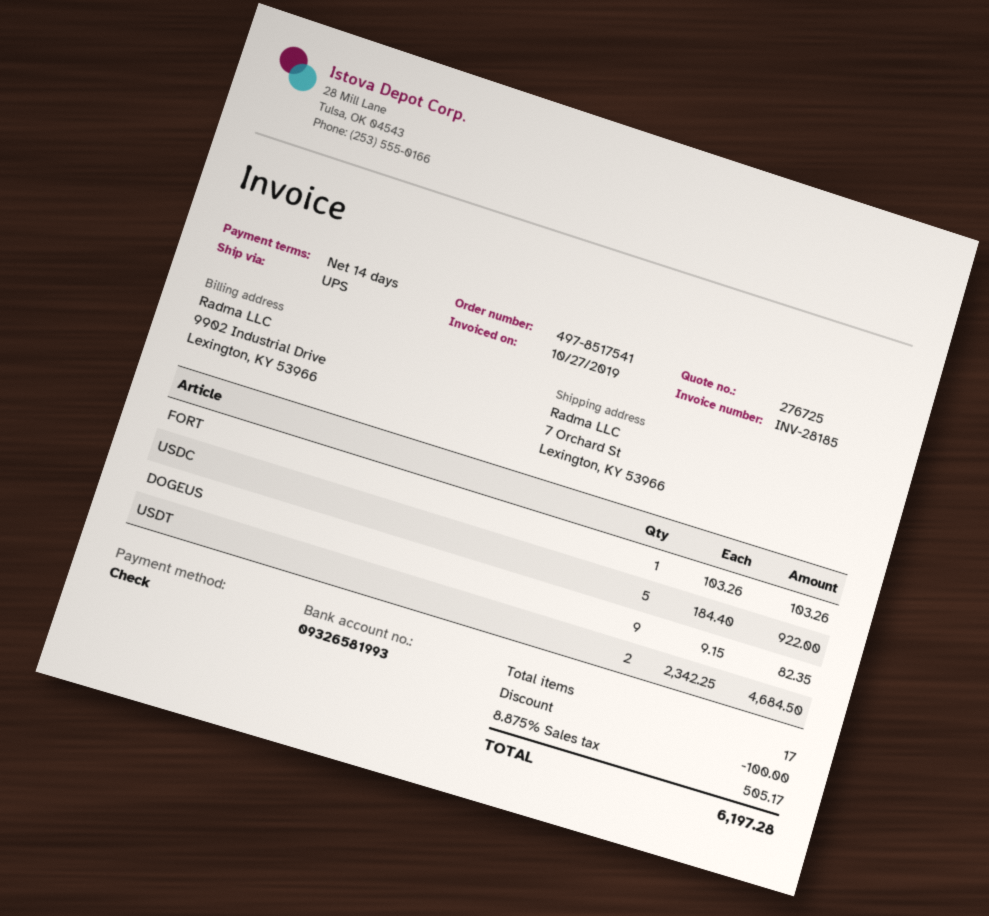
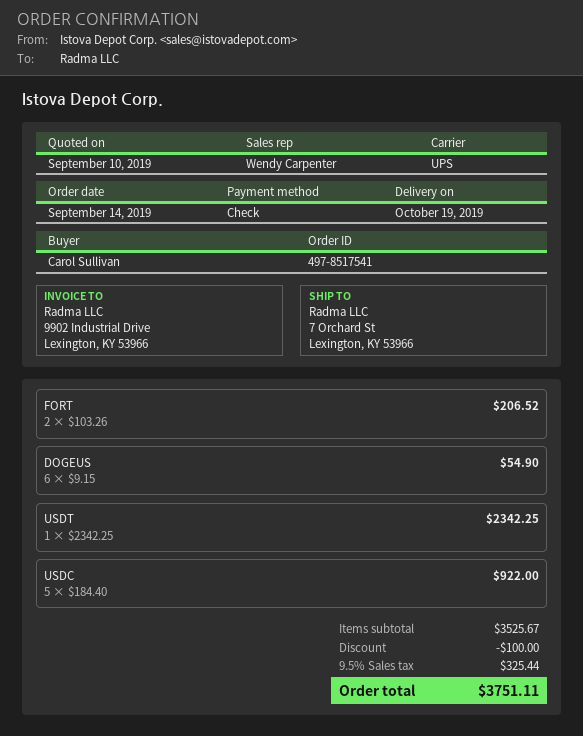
FORT: 1 x 103.26 = 103.26 -> 2 x 103.26 = 206.52
DOGEUS: 9 x 9.15 = 82.35 -> 6 x 9.15 = 54.90
USDT: 2 x 2342.25 = 4684.50 -> 1 x 2342.25 = 2342.25
tax: 8.875% = 505.17 -> 9.5% = 325.44
total: 6197.28 -> 3751.11

